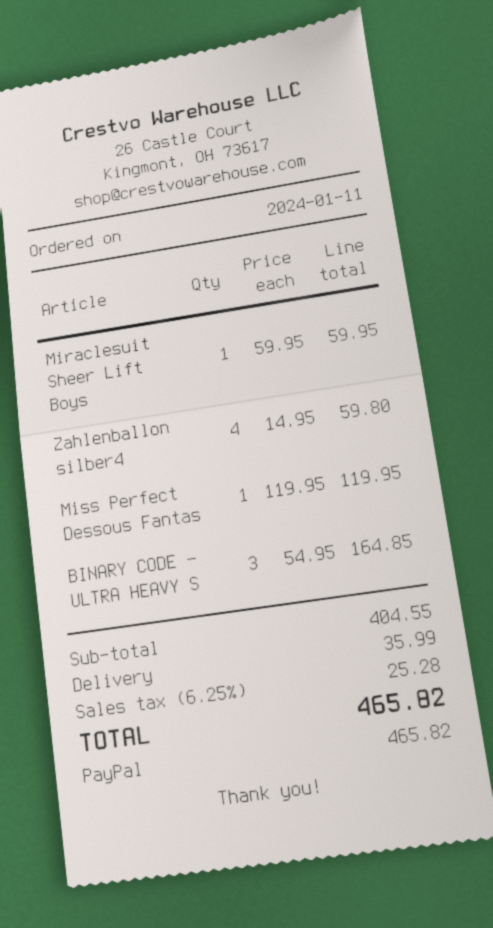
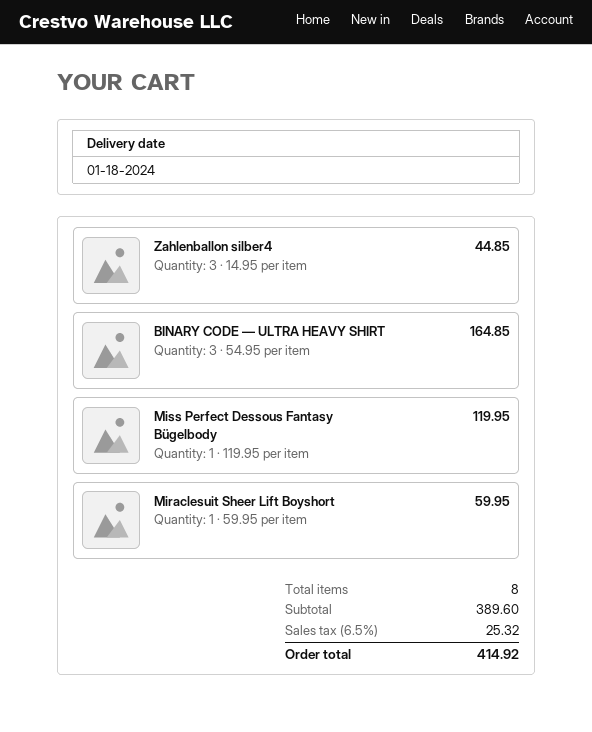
Zahlenballon silber4: 4 x 14.95 = 59.80 -> 3 x 14.95 = 44.85
subtotal: 404.55 -> 389.60
shipping: 35.99 -> none
tax: 6.25% = 25.28 -> 6.5% = 25.32
total: 465.82 -> 414.92

